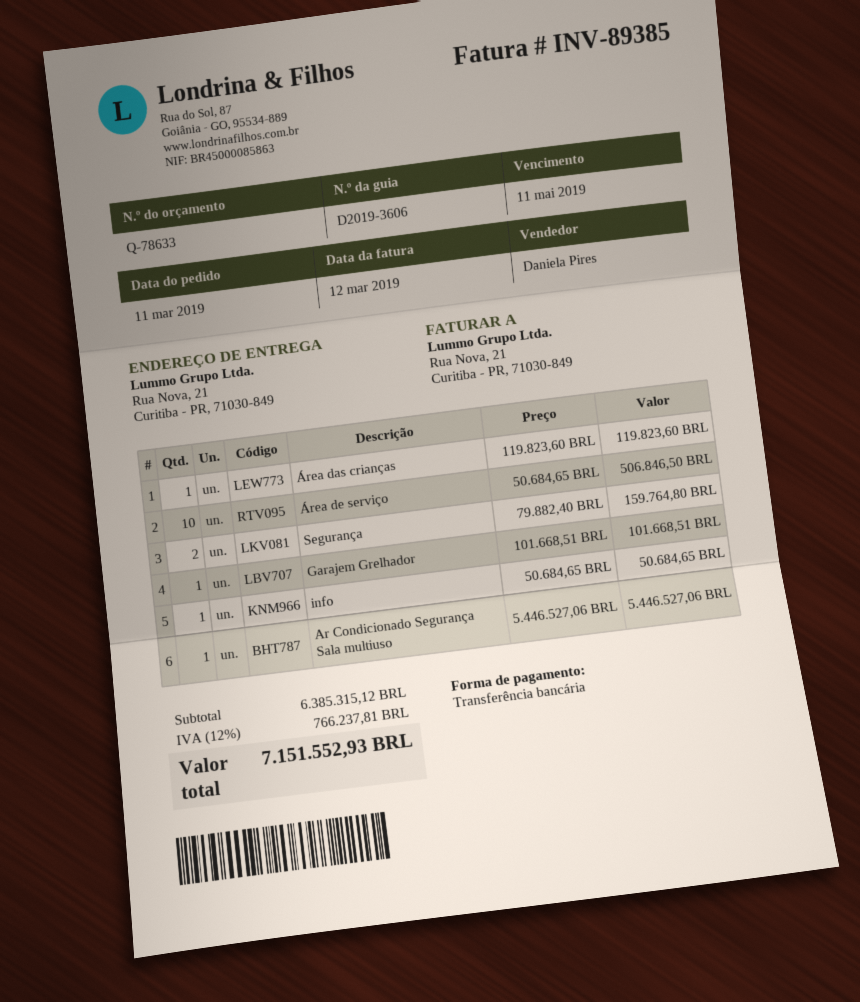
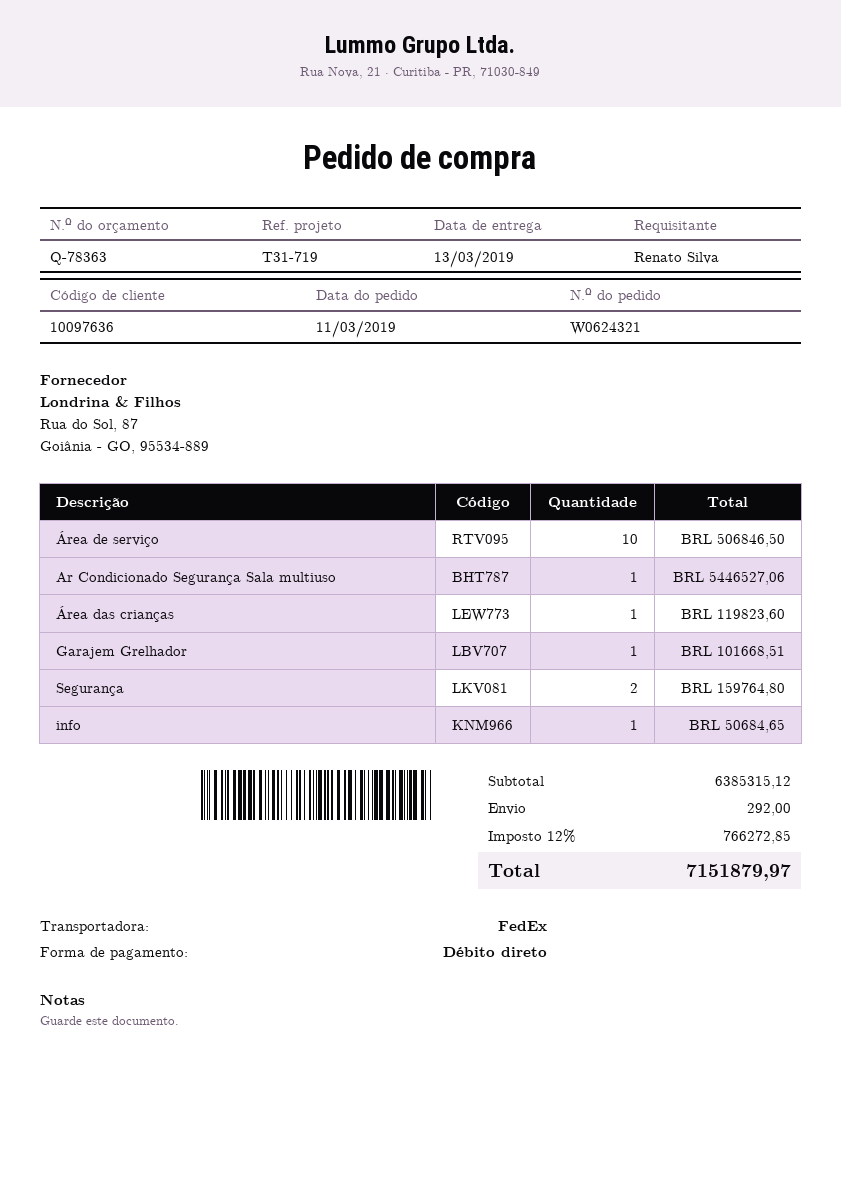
quote number: Q-78633 -> Q-78363
payment method: bank transfer -> direct debit
shipping: none -> 292.00
tax: 12% = 766237.81 -> 12% = 766272.85
total: 7151552.93 -> 7151879.97

